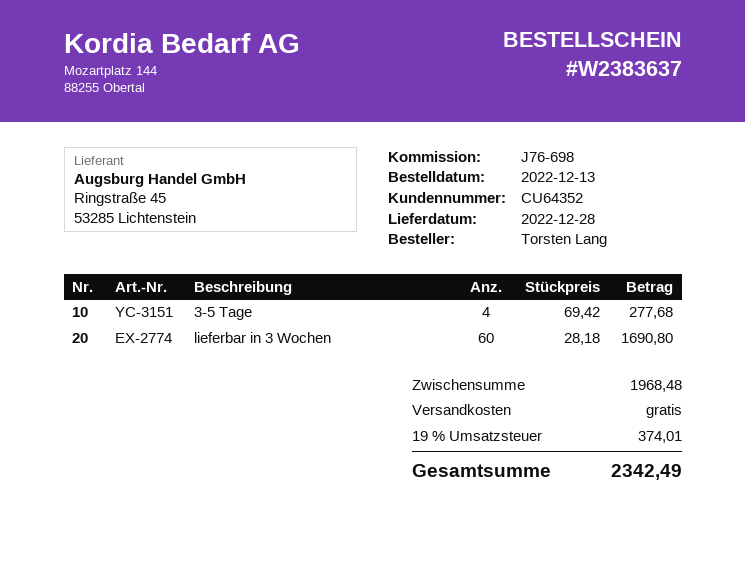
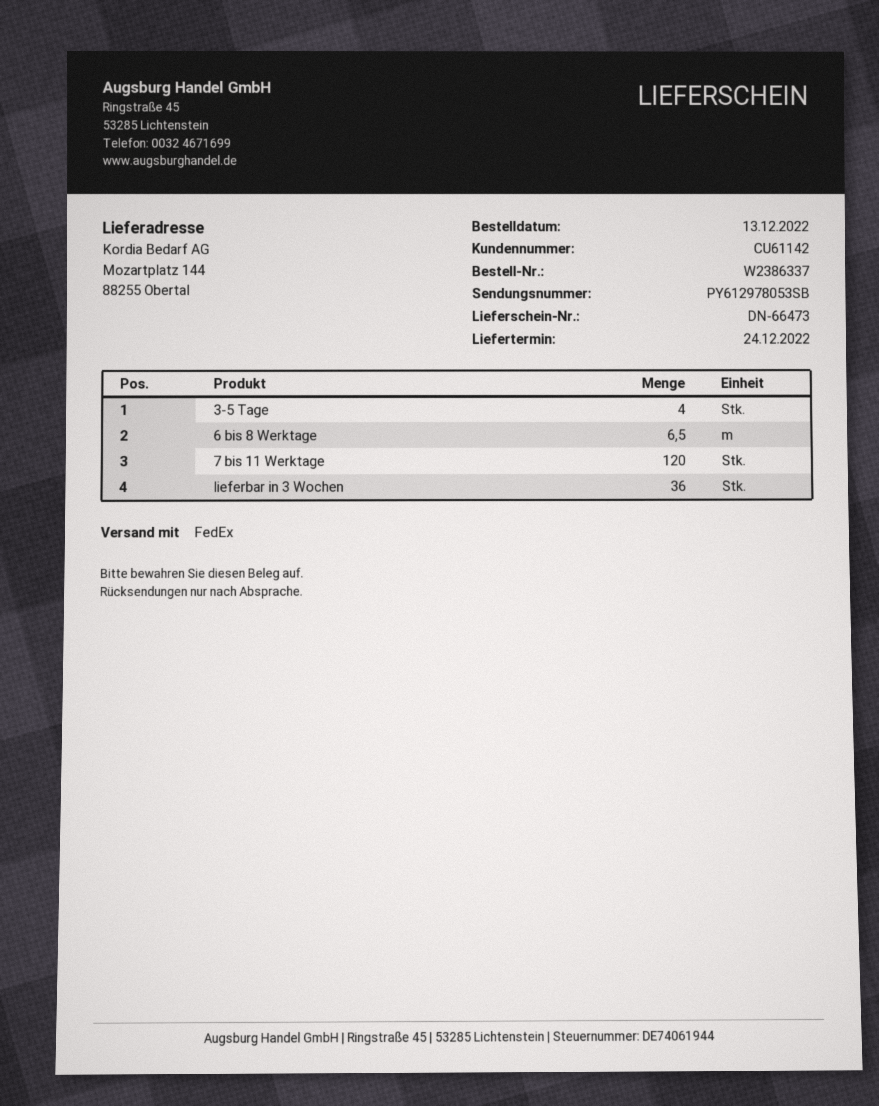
order number: W2383637 -> W2386337
delivery date: 2022-12-28 -> 2022-12-24
customer number: CU64352 -> CU61142
lieferbar in 3 Wochen: 60 -> 36
6 bis 8 Werktage: none -> 6.5
7 bis 11 Werktage: none -> 120

